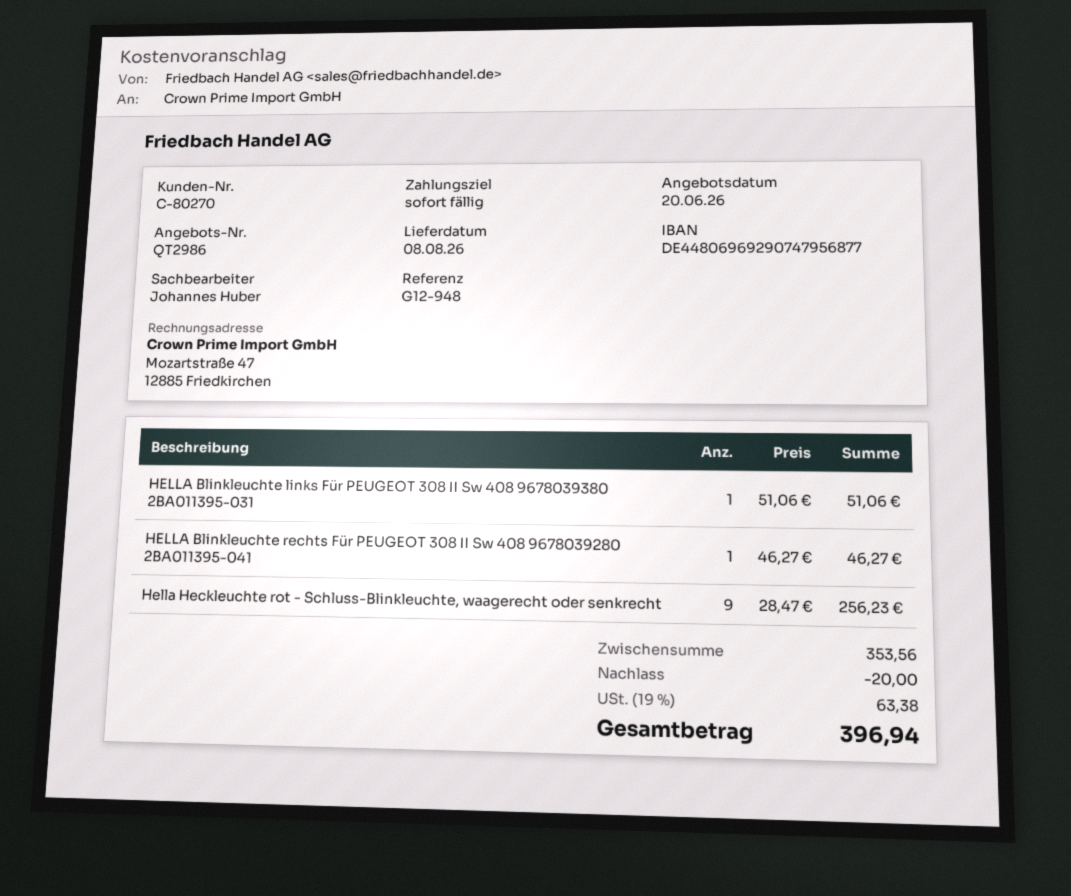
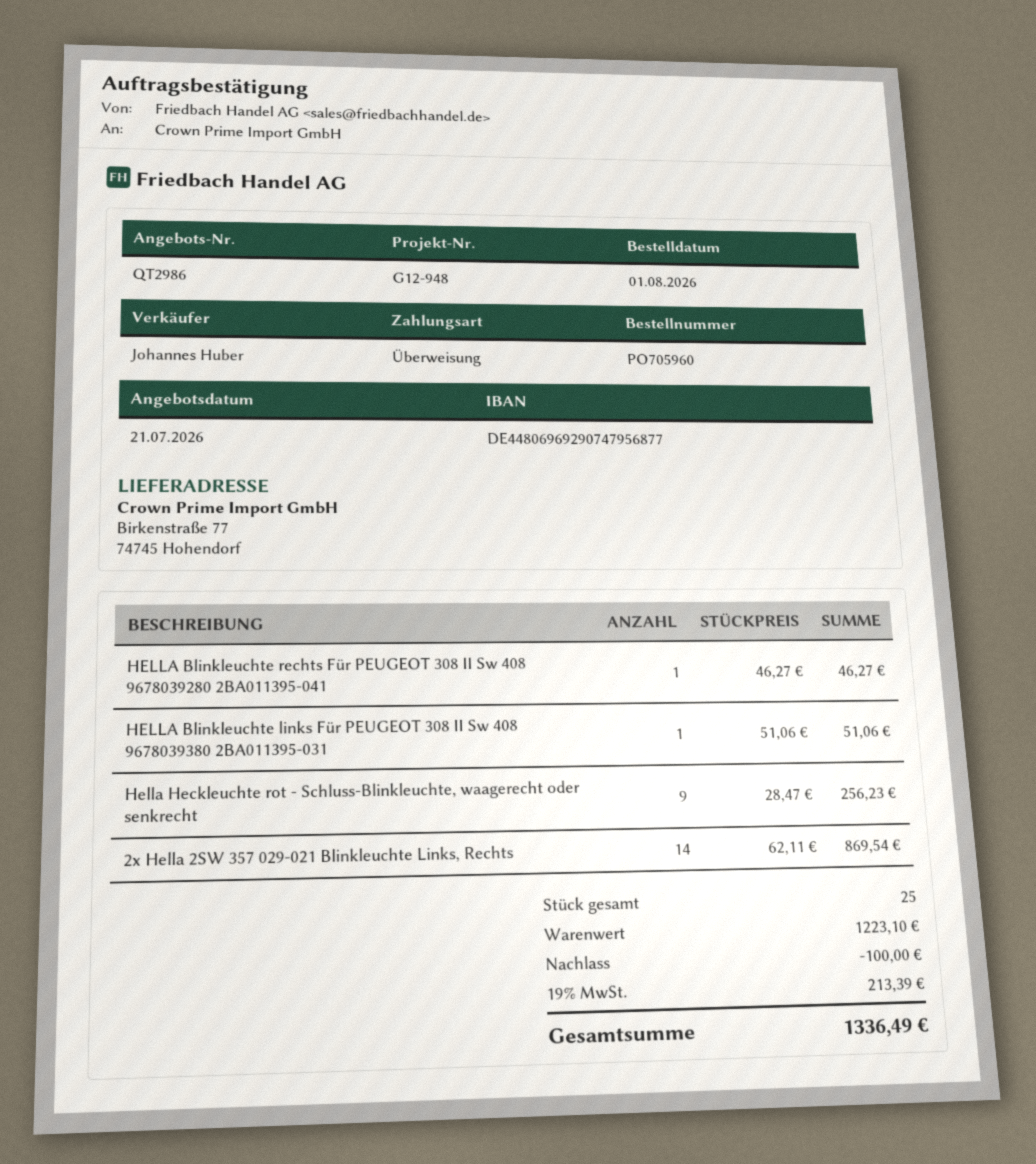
quote date: 2026-06-20 -> 2026-07-21
2x Hella 2SW 357 029-021 Blinkleuchte Links, Rechts: none -> 14 x 62.11 = 869.54
subtotal: 353.56 -> 1223.10
discount: 20.00 -> 100.00
tax: 19% = 63.38 -> 19% = 213.39
total: 396.94 -> 1336.49

